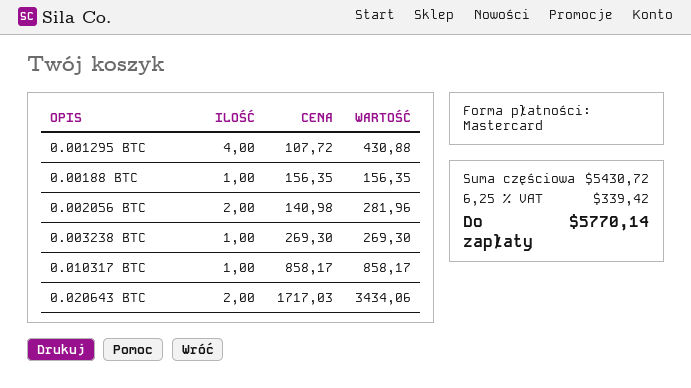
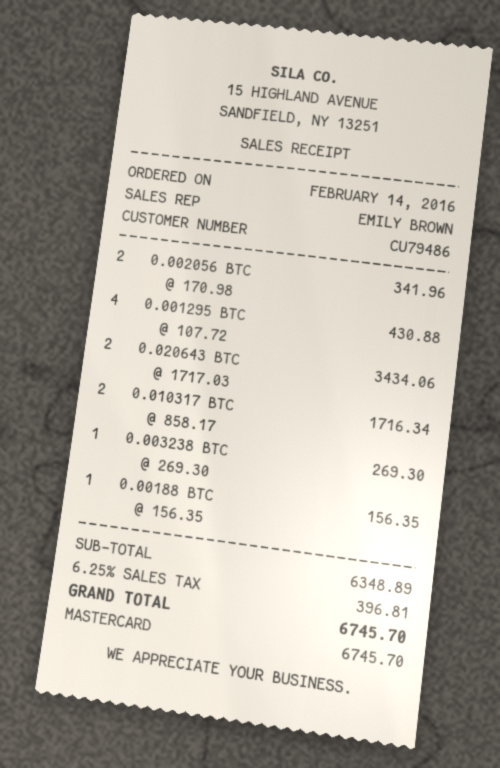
0.002056 BTC: 2 x 140.98 = 281.96 -> 2 x 170.98 = 341.96
0.010317 BTC: 1 x 858.17 = 858.17 -> 2 x 858.17 = 1716.34
subtotal: 5430.72 -> 6348.89
tax: 6.25% = 339.42 -> 6.25% = 396.81
total: 5770.14 -> 6745.70

